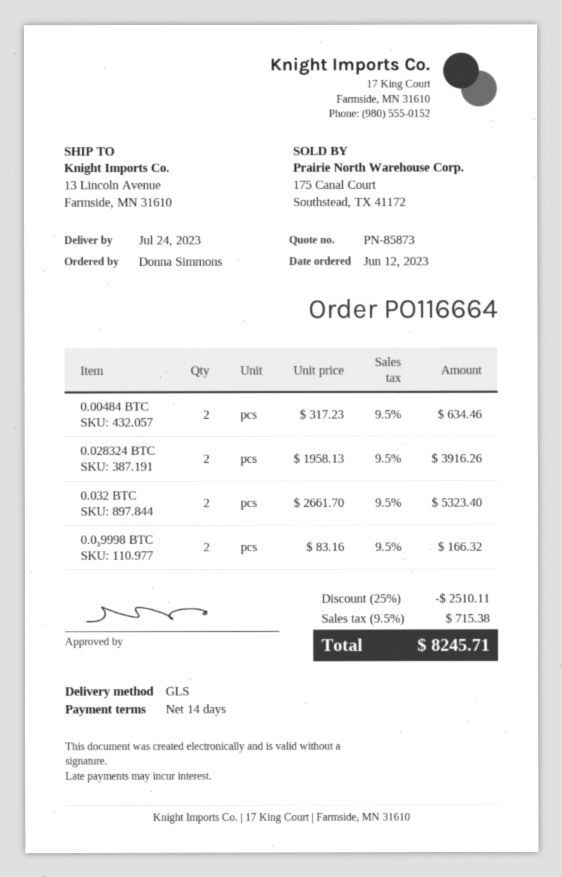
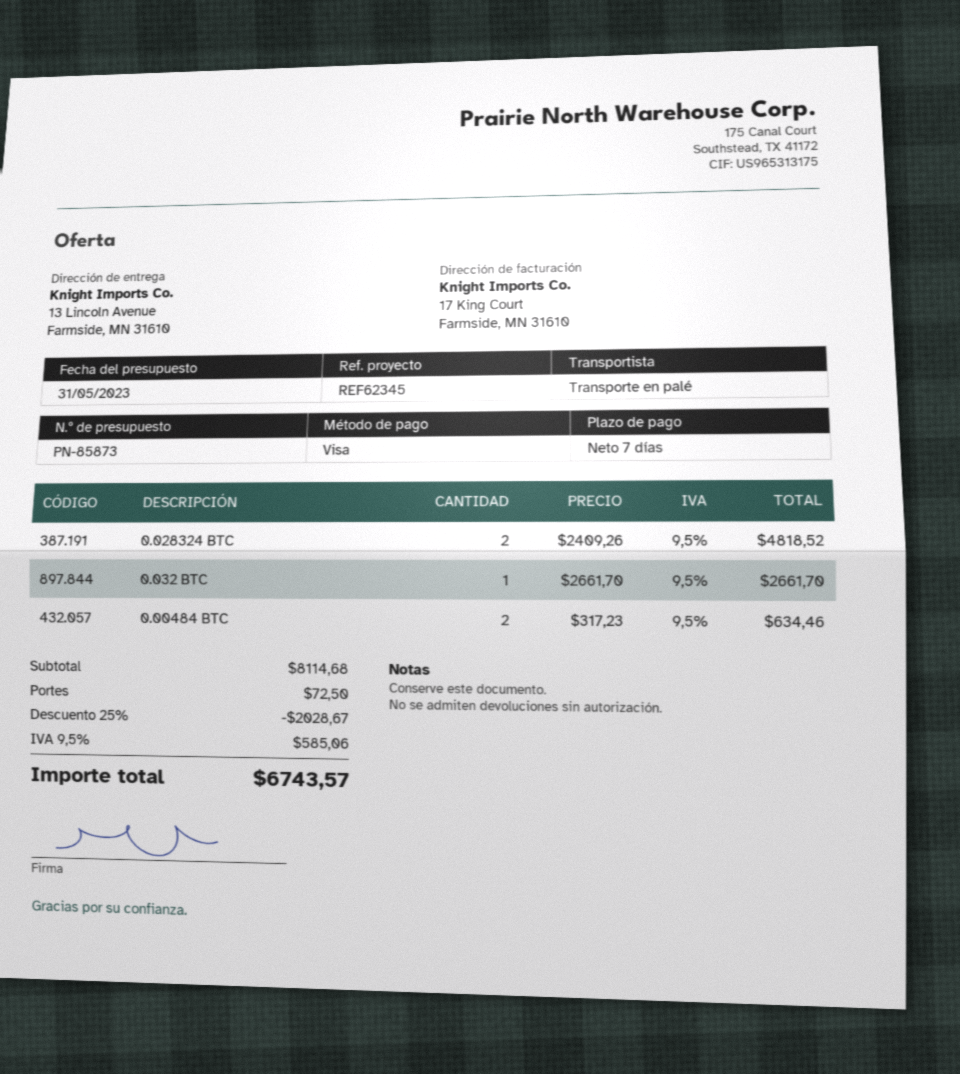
payment terms: 14 days -> 7 days
shipping method: GLS -> pallet freight
0.028324 BTC: 2 x 1958.13 = 3916.26 -> 2 x 2409.26 = 4818.52
0.032 BTC: 2 x 2661.70 = 5323.40 -> 1 x 2661.70 = 2661.70
0.0₃9998 BTC: 2 x 83.16 = 166.32 -> none
discount: 25% = 2510.11 -> 25% = 2028.67
shipping: none -> 72.50
tax: 9.5% = 715.38 -> 9.5% = 585.06
total: 8245.71 -> 6743.57

